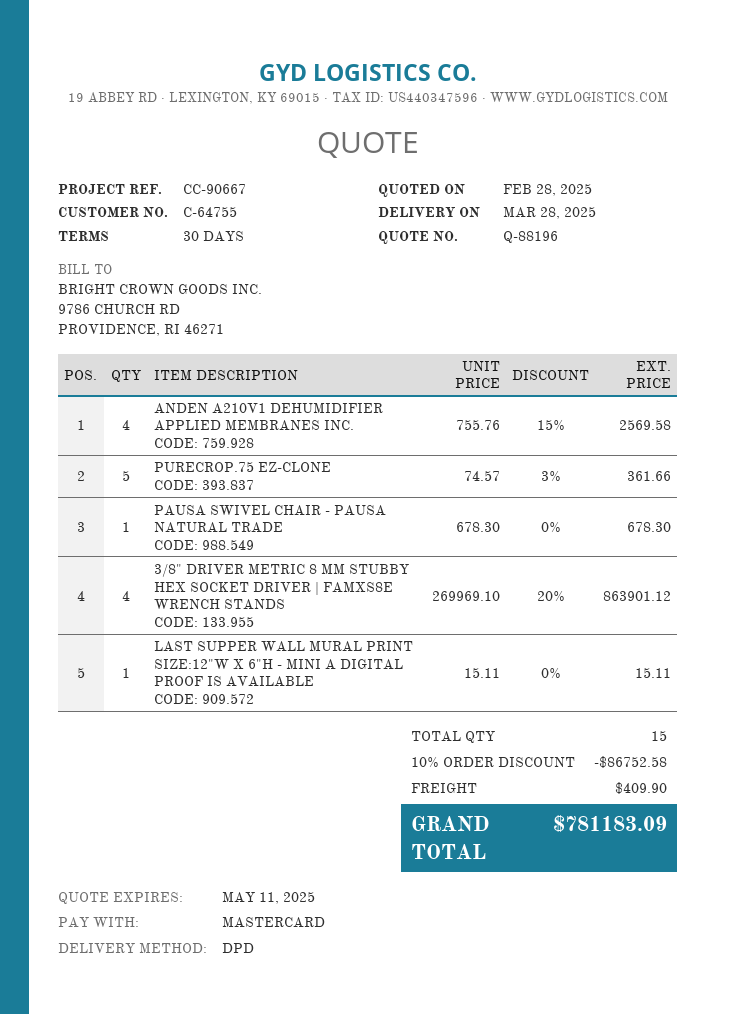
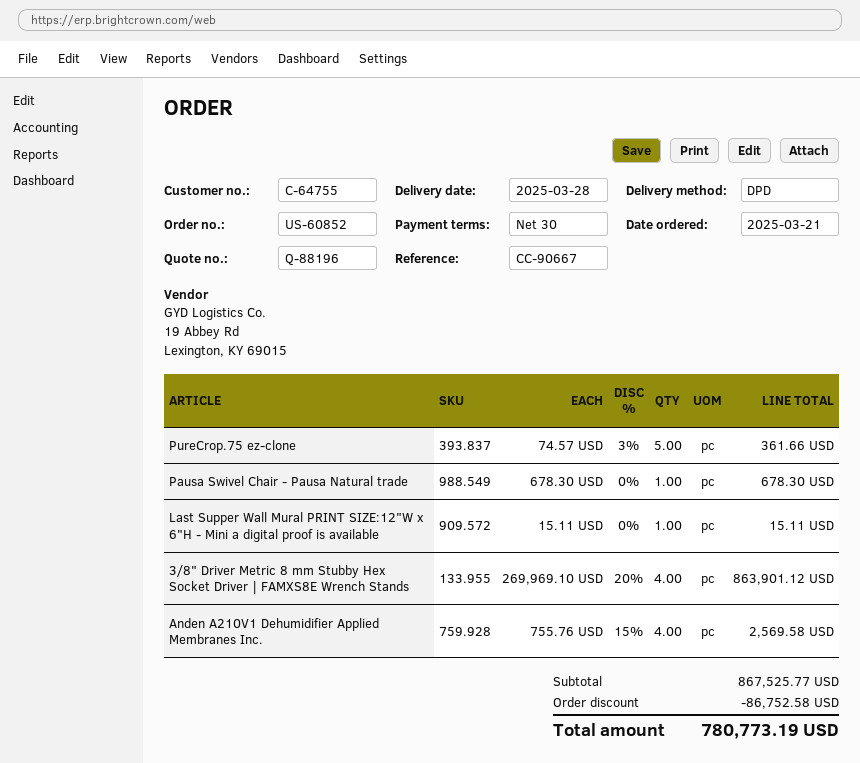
shipping: 409.90 -> none
total: 781183.09 -> 780773.19

